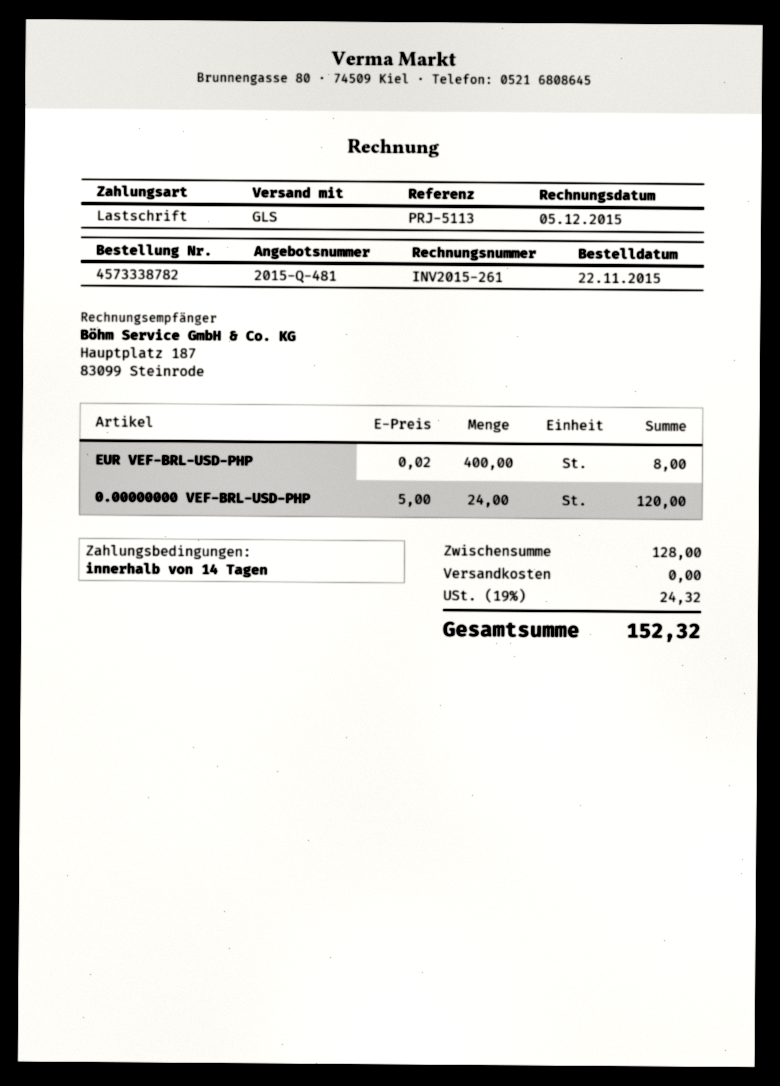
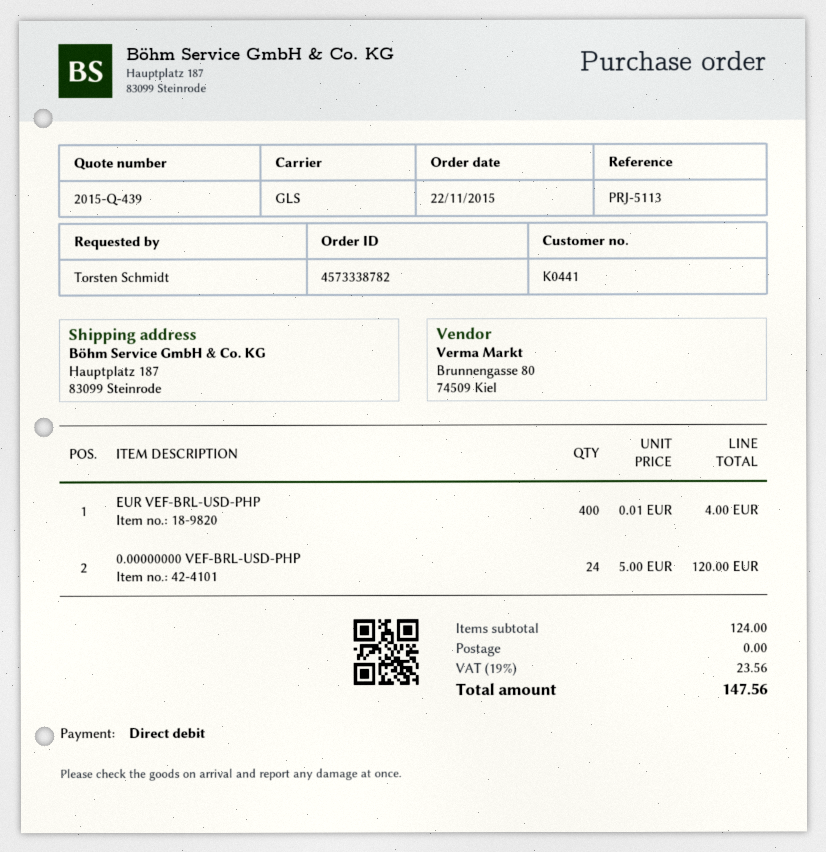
quote number: 2015-Q-481 -> 2015-Q-439
EUR VEF-BRL-USD-PHP: 400 x 0.02 = 8.00 -> 400 x 0.01 = 4.00
subtotal: 128.00 -> 124.00
tax: 19% = 24.32 -> 19% = 23.56
total: 152.32 -> 147.56

